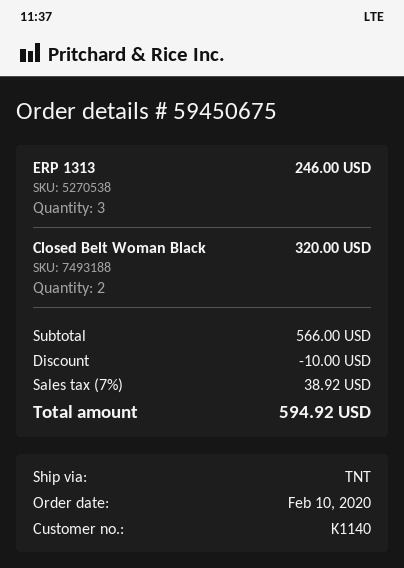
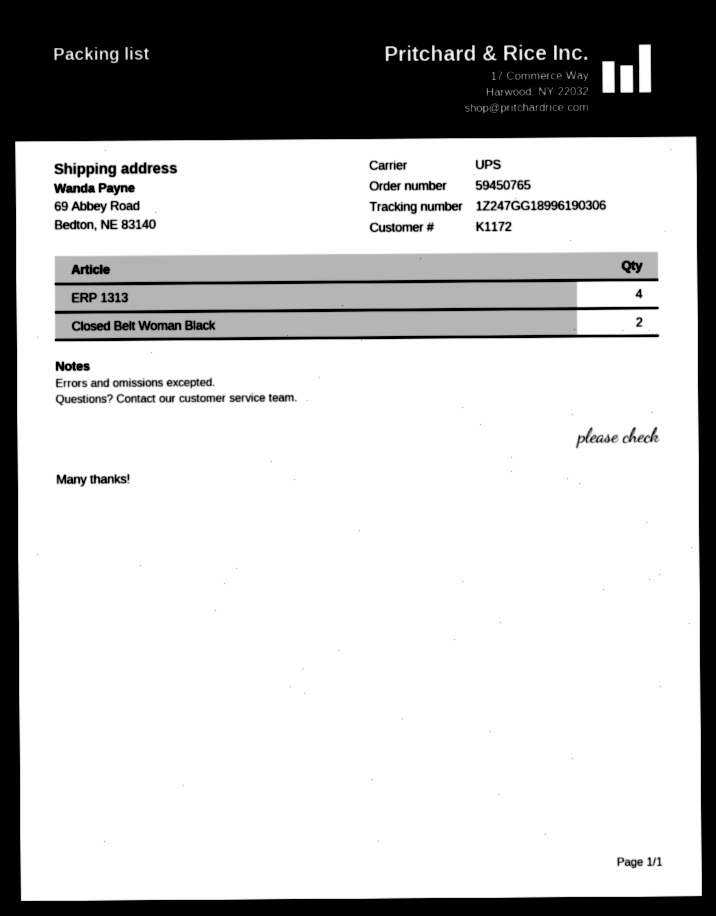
order number: 59450675 -> 59450765
customer number: K1140 -> K1172
shipping method: TNT -> UPS
ERP 1313: 3 -> 4

